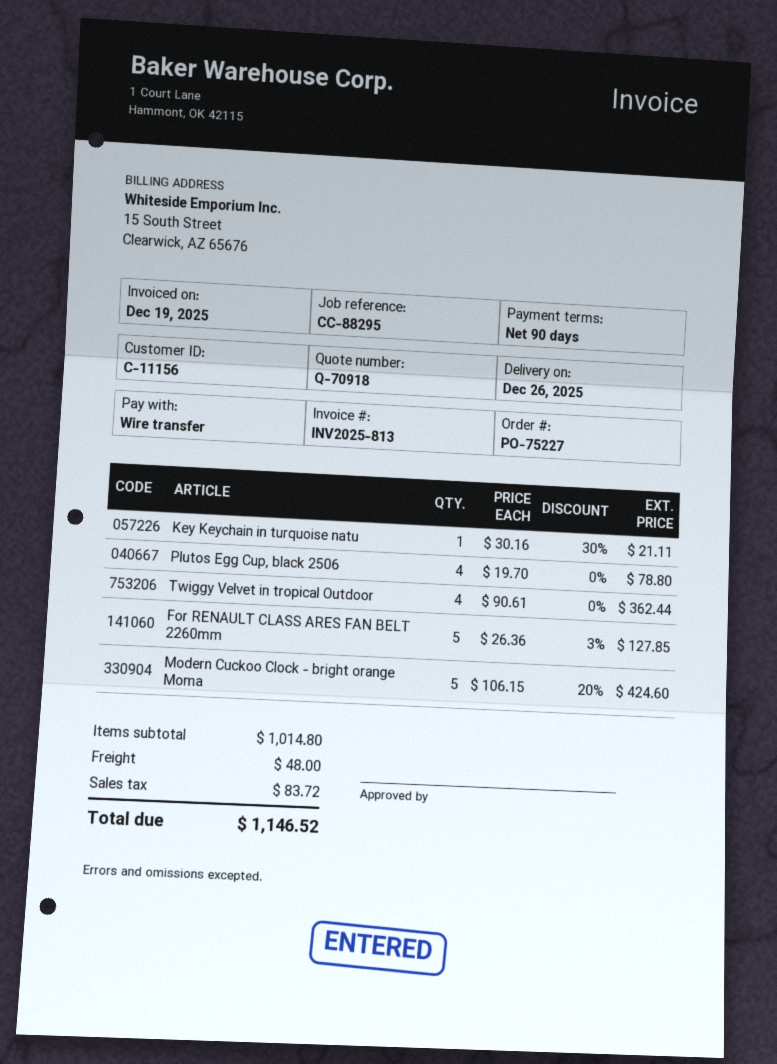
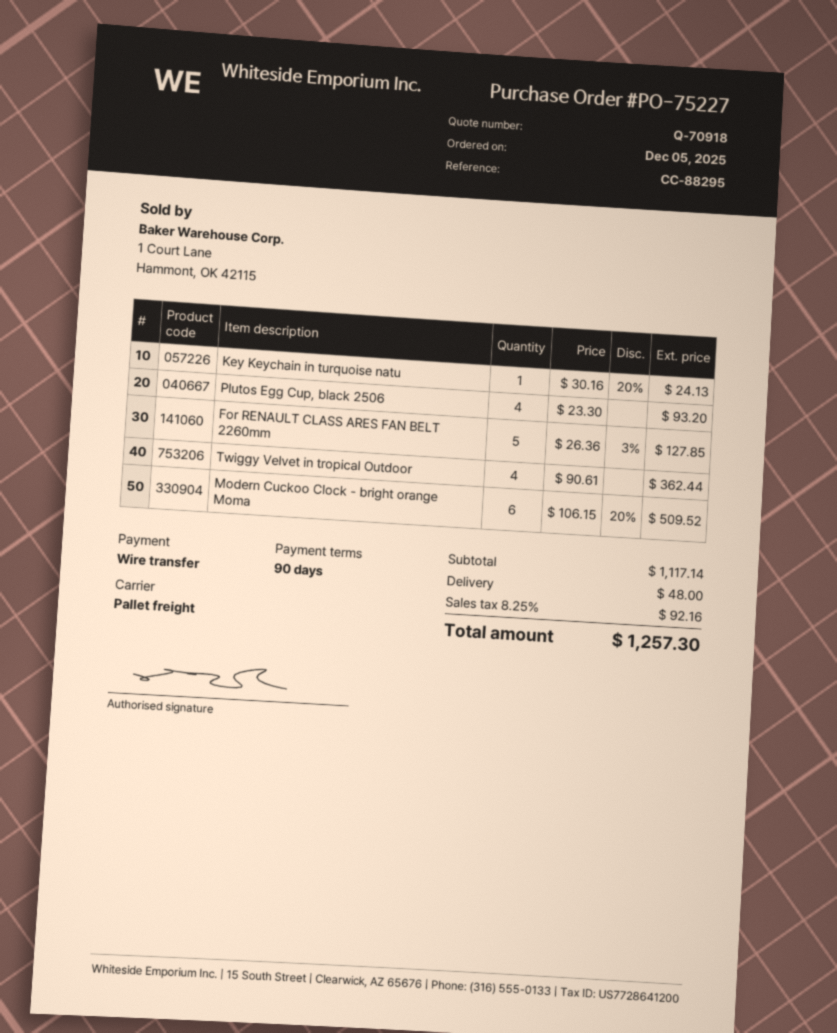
Key Keychain in turquoise natu: 1 x 30.16 - 30% = 21.11 -> 1 x 30.16 - 20% = 24.13
Plutos Egg Cup, black 2506: 4 x 19.70 = 78.80 -> 4 x 23.30 = 93.20
Modern Cuckoo Clock - bright orange Moma: 5 x 106.15 - 20% = 424.60 -> 6 x 106.15 - 20% = 509.52
subtotal: 1014.80 -> 1117.14
tax: 83.72 -> 92.16
total: 1146.52 -> 1257.30

